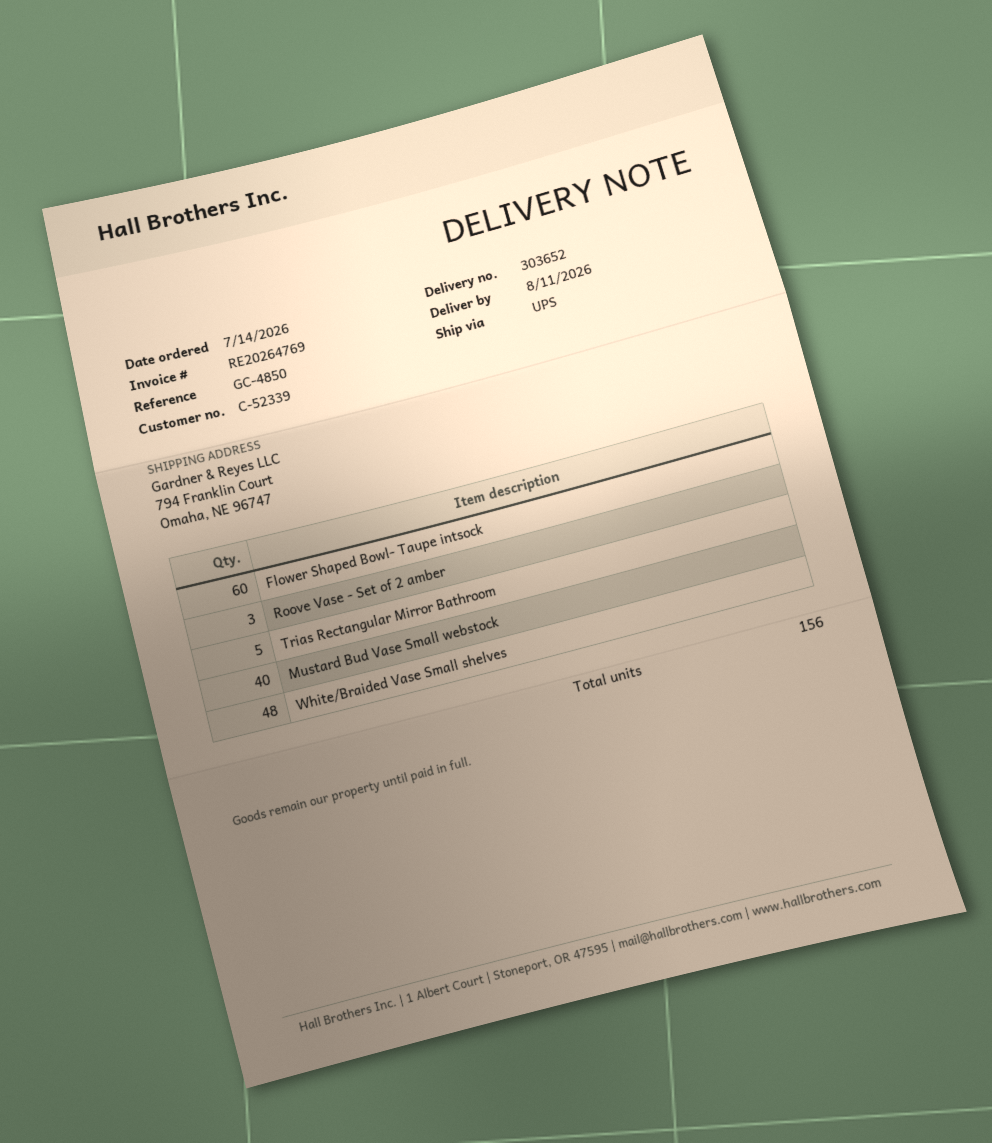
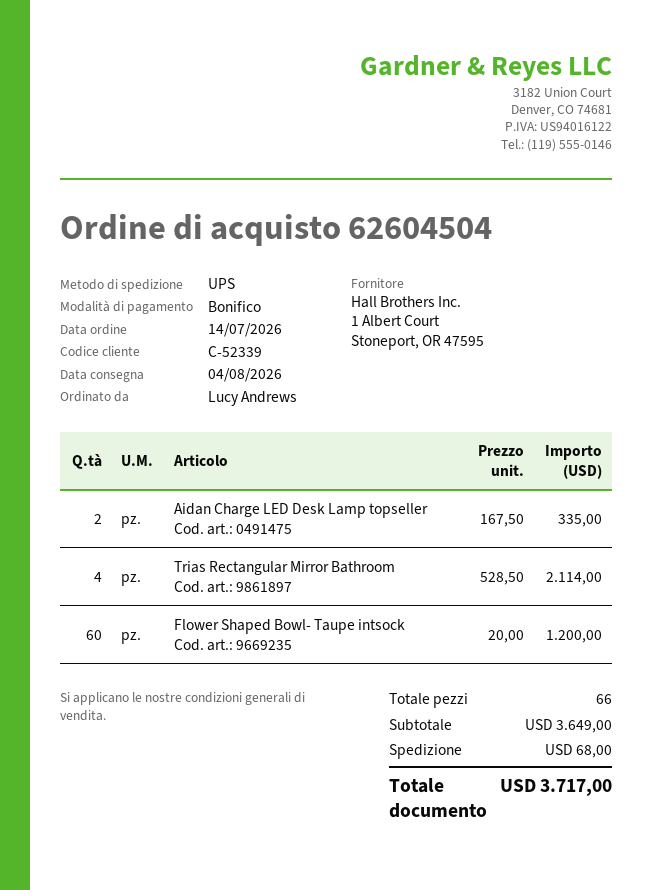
delivery date: 2026-08-11 -> 2026-08-04
Roove Vase - Set of 2 amber: 3 -> none
Trias Rectangular Mirror Bathroom: 5 -> 4
Mustard Bud Vase Small webstock: 40 -> none
White/Braided Vase Small shelves: 48 -> none
Aidan Charge LED Desk Lamp topseller: none -> 2
total quantity: 156 -> 66

